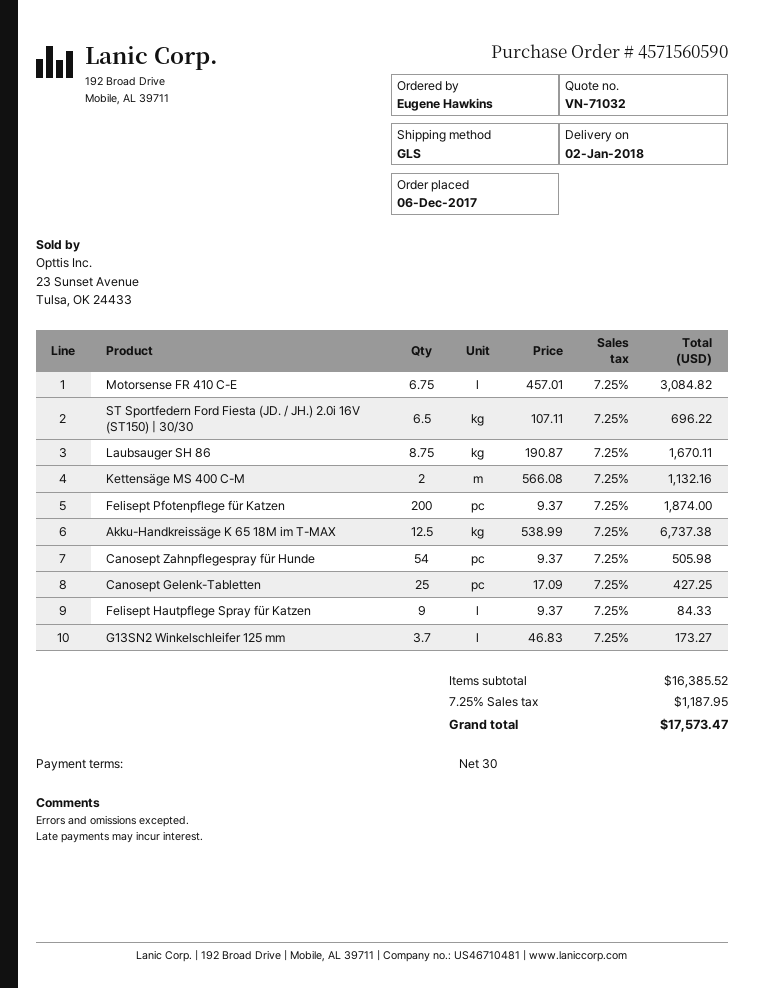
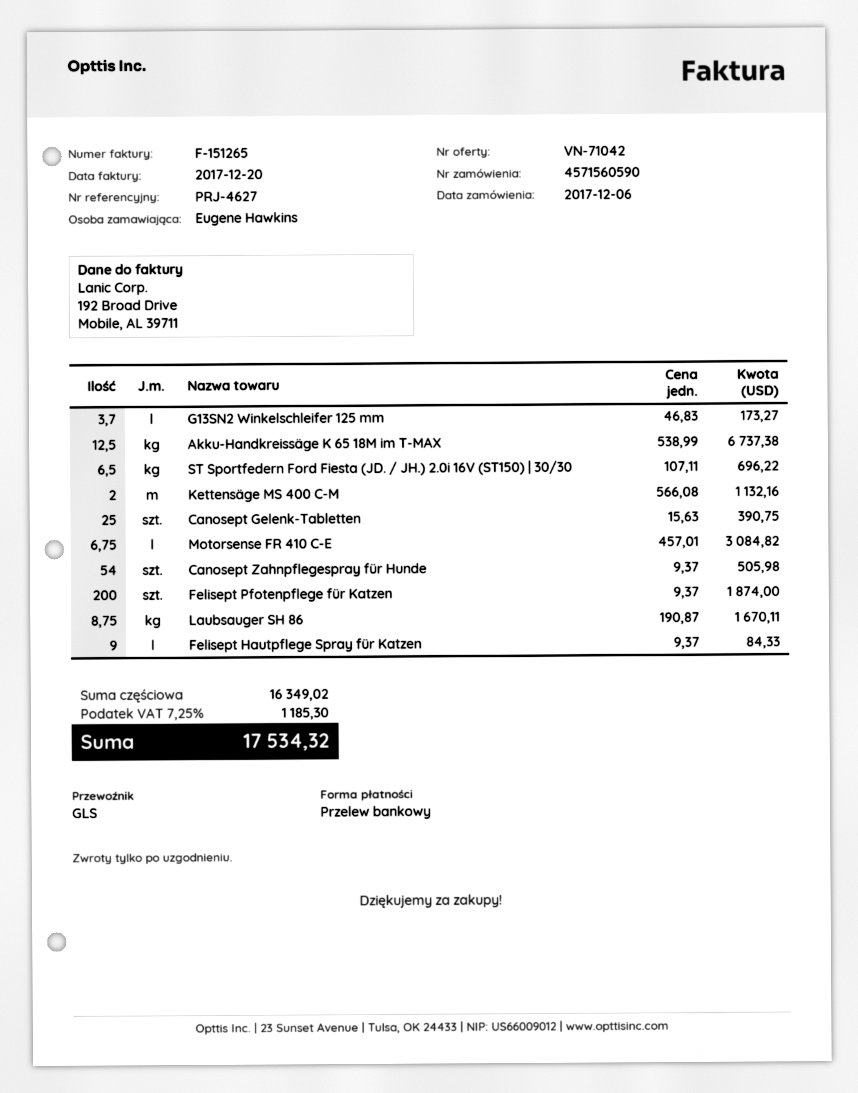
quote number: VN-71032 -> VN-71042
Canosept Gelenk-Tabletten: 25 x 17.09 = 427.25 -> 25 x 15.63 = 390.75
subtotal: 16385.52 -> 16349.02
tax: 7.25% = 1187.95 -> 7.25% = 1185.30
total: 17573.47 -> 17534.32

